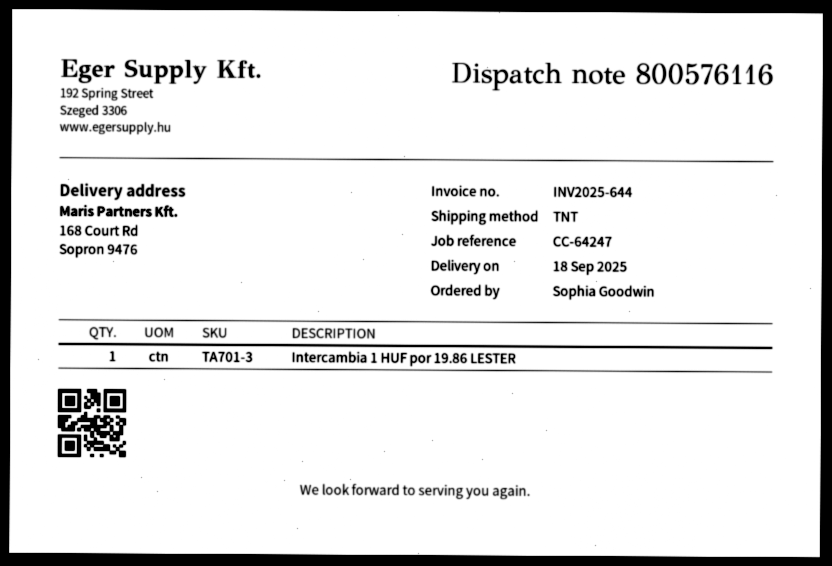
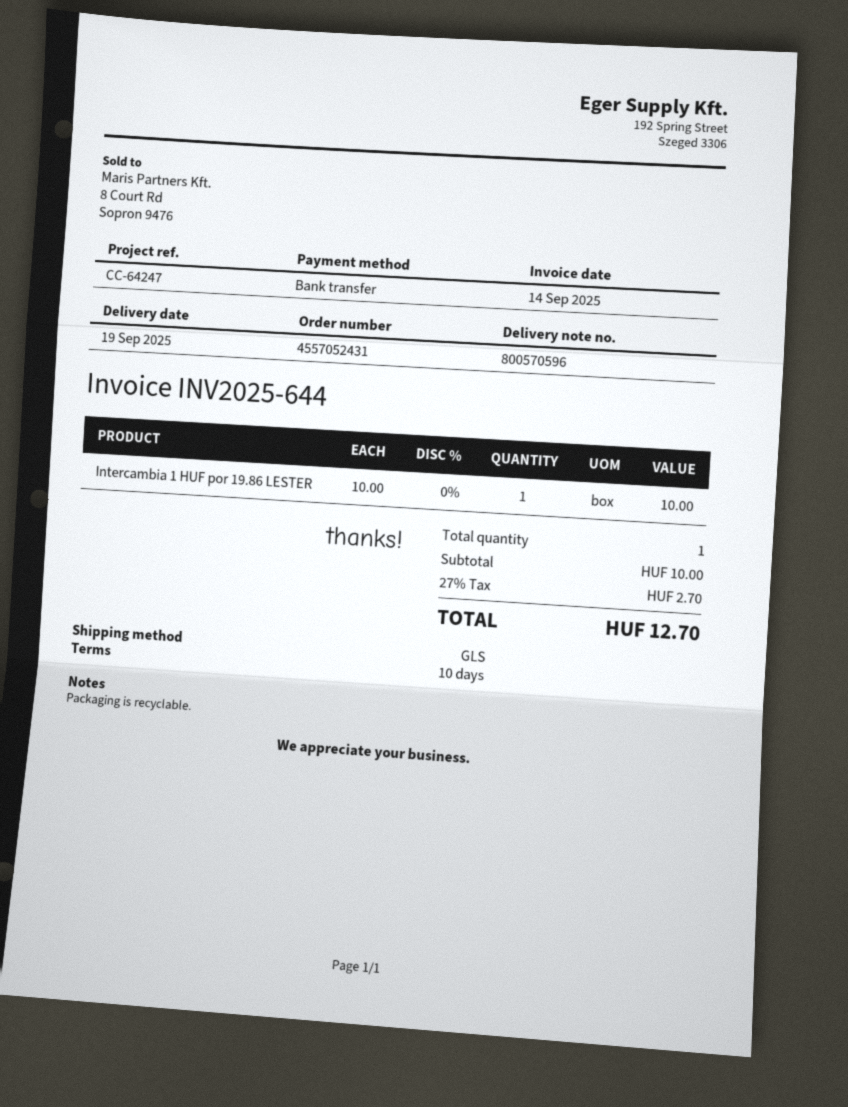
delivery note number: 800576116 -> 800570596
delivery date: 2025-09-18 -> 2025-09-19
shipping method: TNT -> GLS

